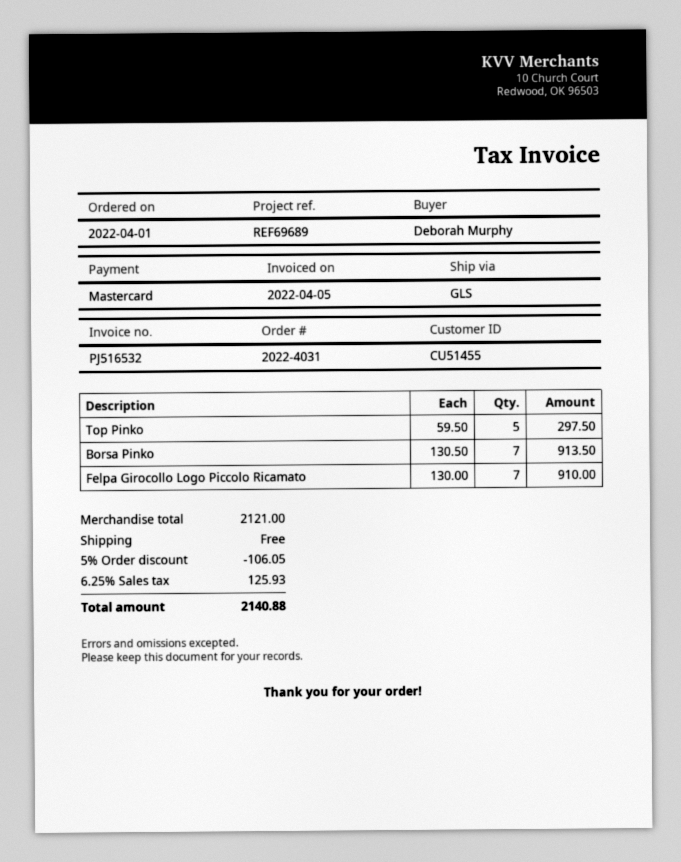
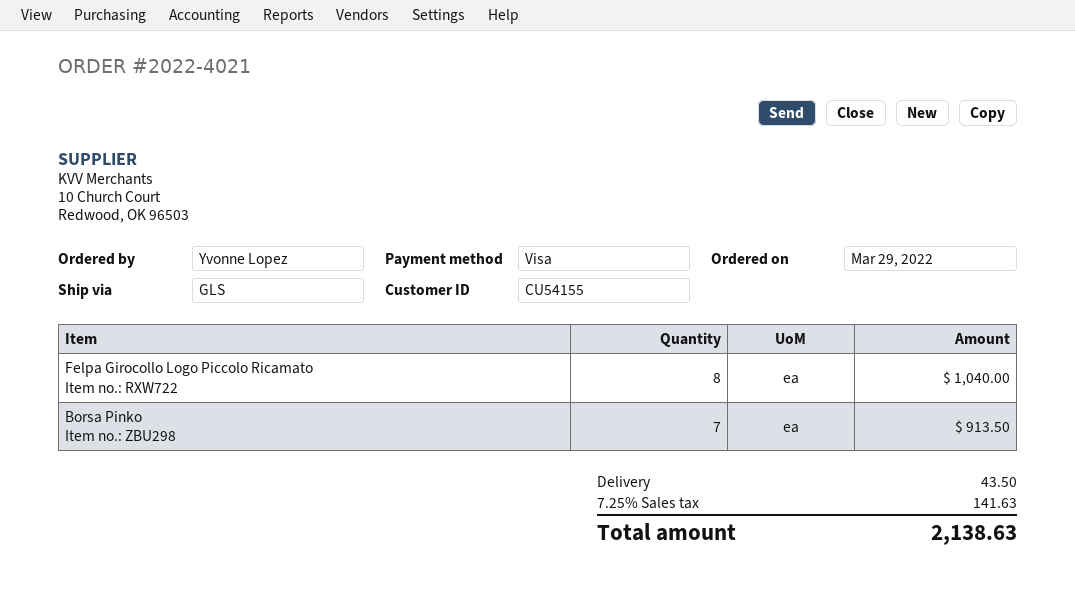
order number: 2022-4031 -> 2022-4021
order date: 2022-04-01 -> 2022-03-29
customer number: CU51455 -> CU54155
ordered by: Deborah Murphy -> Yvonne Lopez
payment method: Mastercard -> Visa
Top Pinko: 5 for 297.50 -> none
Felpa Girocollo Logo Piccolo Ricamato: 7 for 910.00 -> 8 for 1040.00
discount: 5% = 106.05 -> none
shipping: 0.00 -> 43.50
tax: 6.25% = 125.93 -> 7.25% = 141.63
total: 2140.88 -> 2138.63

